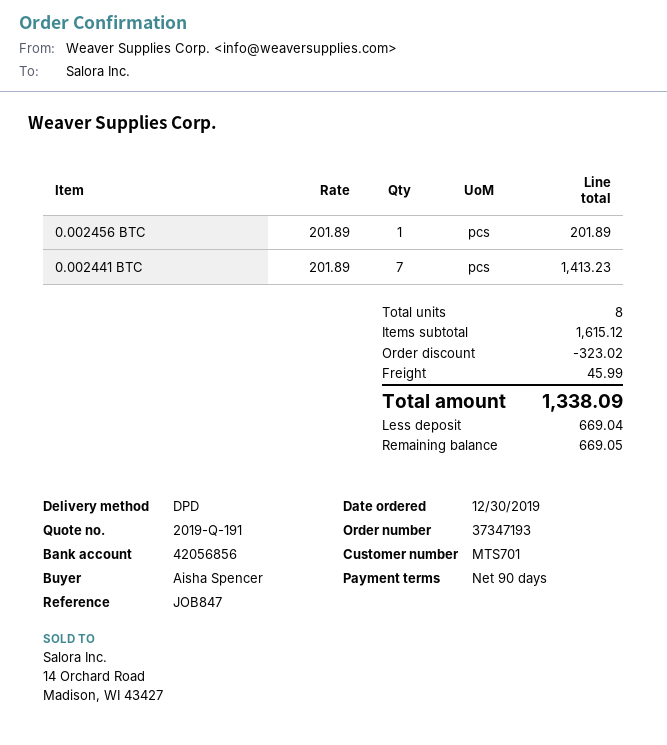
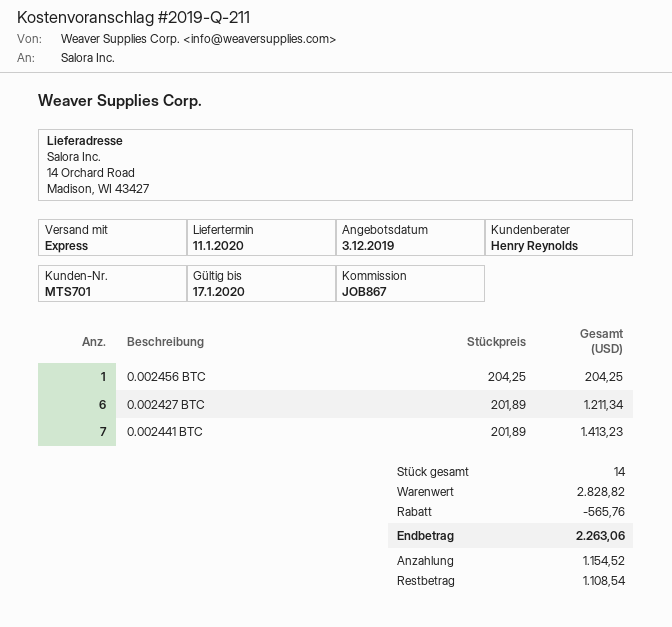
quote number: 2019-Q-191 -> 2019-Q-211
reference: JOB847 -> JOB867
shipping method: DPD -> express
0.002456 BTC: 1 x 201.89 = 201.89 -> 1 x 204.25 = 204.25
0.002427 BTC: none -> 6 x 201.89 = 1211.34
total quantity: 8 -> 14
subtotal: 1615.12 -> 2828.82
discount: 323.02 -> 565.76
shipping: 45.99 -> none
total: 1338.09 -> 2263.06
deposit: 669.04 -> 1154.52
balance: 669.05 -> 1108.54

